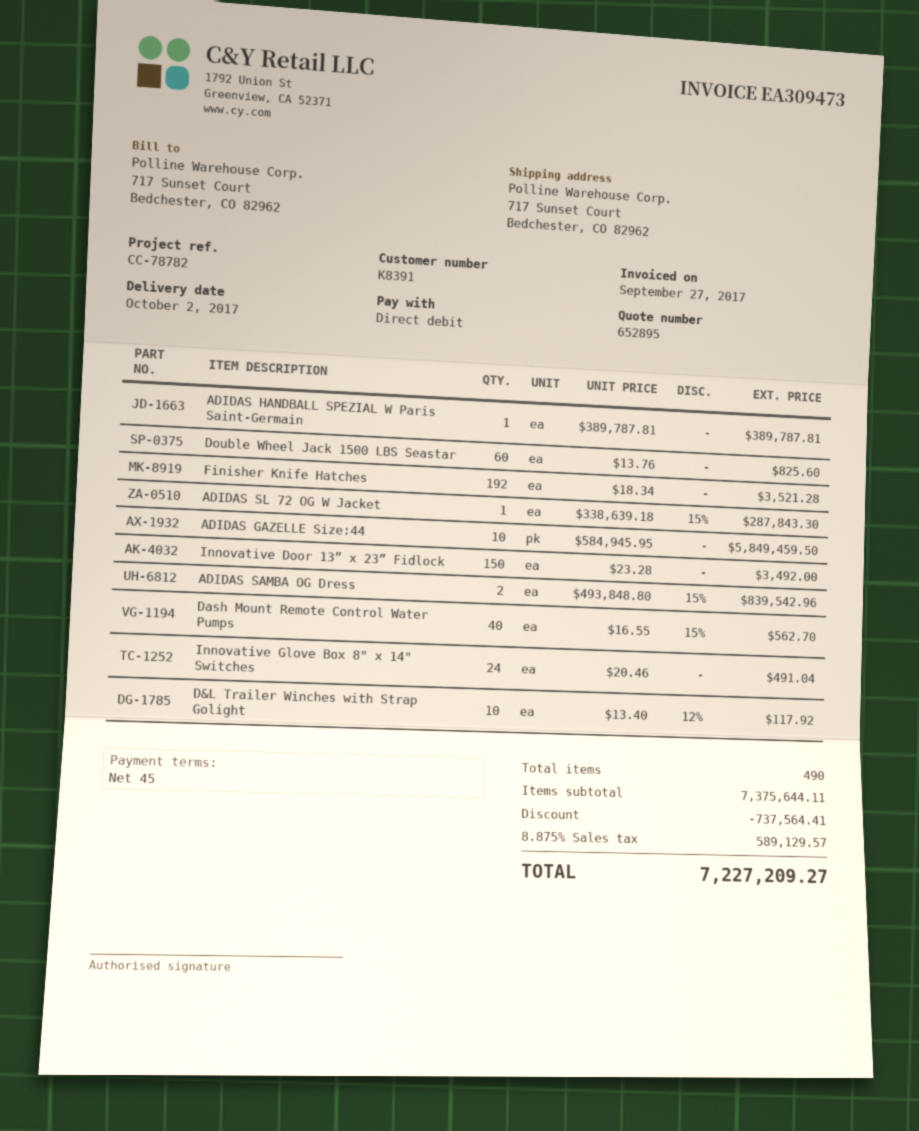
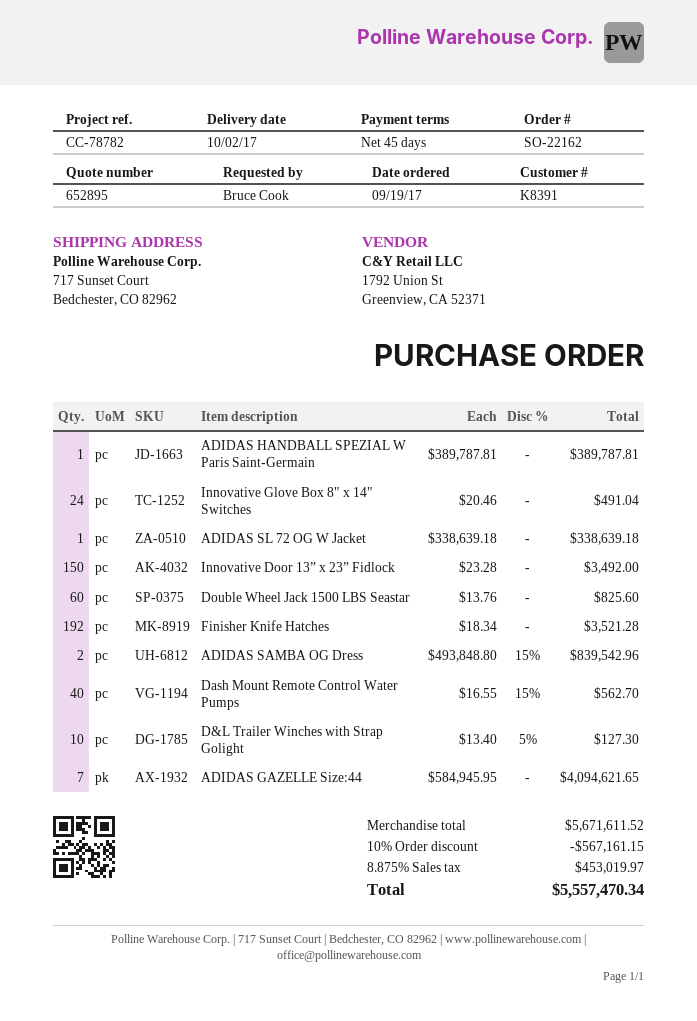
ADIDAS SL 72 OG W Jacket: 1 x 338639.18 - 15% = 287843.30 -> 1 x 338639.18 = 338639.18
ADIDAS GAZELLE Size:44: 10 x 584945.95 = 5849459.50 -> 7 x 584945.95 = 4094621.65
D&L Trailer Winches with Strap Golight: 10 x 13.40 - 12% = 117.92 -> 10 x 13.40 - 5% = 127.30
subtotal: 7375644.11 -> 5671611.52
discount: 737564.41 -> 567161.15
tax: 8.875% = 589129.57 -> 8.875% = 453019.97
total: 7227209.27 -> 5557470.34

